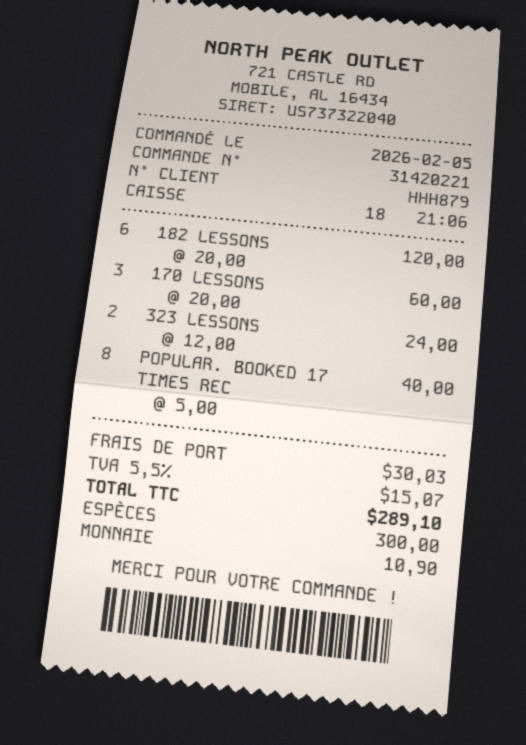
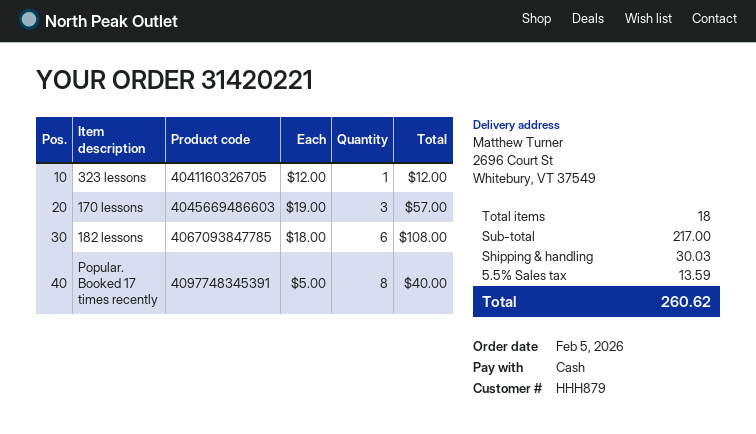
182 LESSONS: 6 x 20.00 = 120.00 -> 6 x 18.00 = 108.00
170 LESSONS: 3 x 20.00 = 60.00 -> 3 x 19.00 = 57.00
323 LESSONS: 2 x 12.00 = 24.00 -> 1 x 12.00 = 12.00
tax: 5.5% = 15.07 -> 5.5% = 13.59
total: 289.10 -> 260.62

